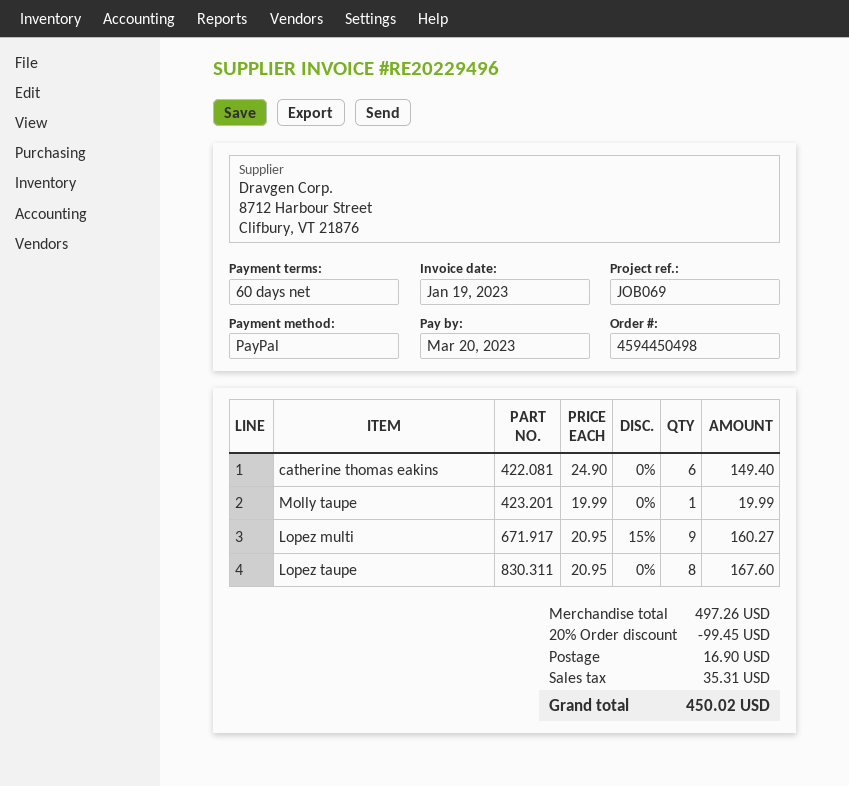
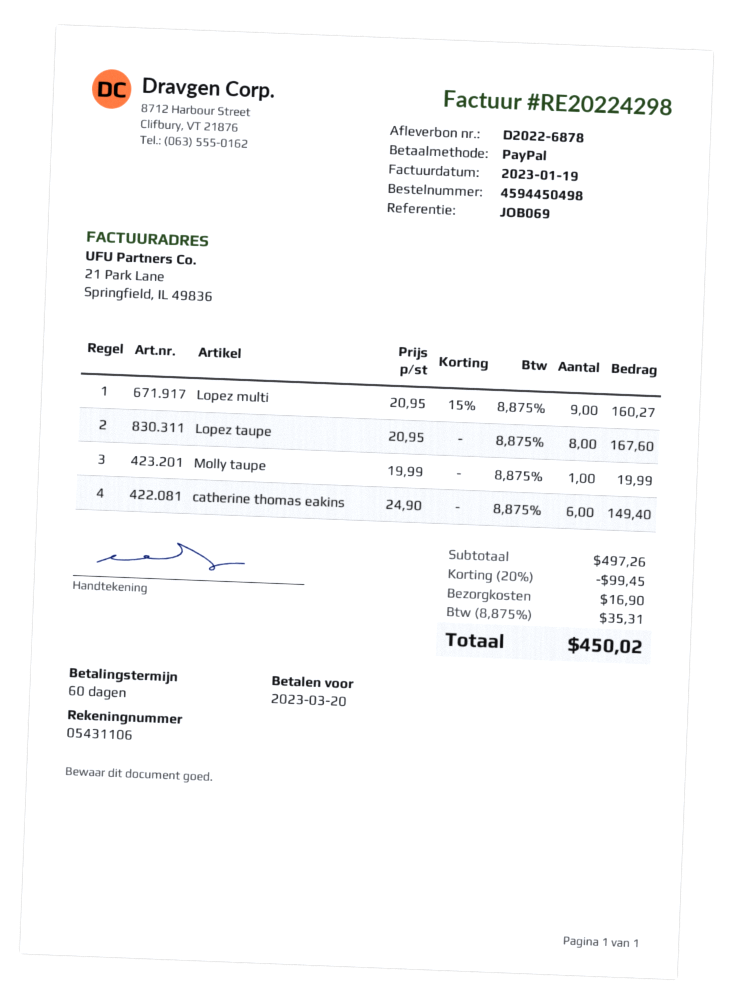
invoice number: RE20229496 -> RE20224298

